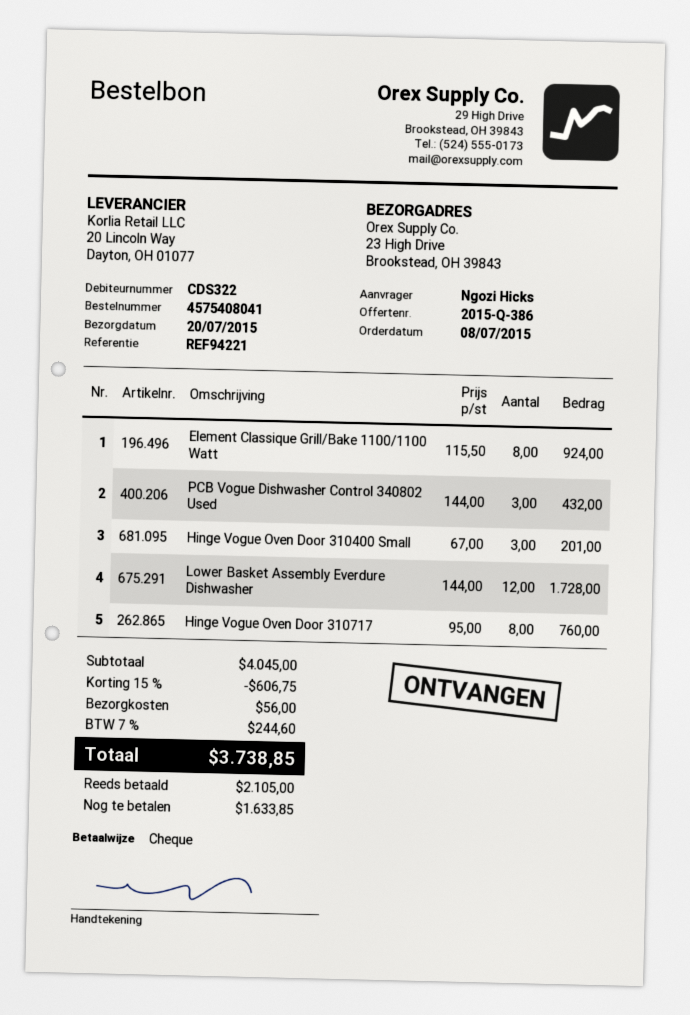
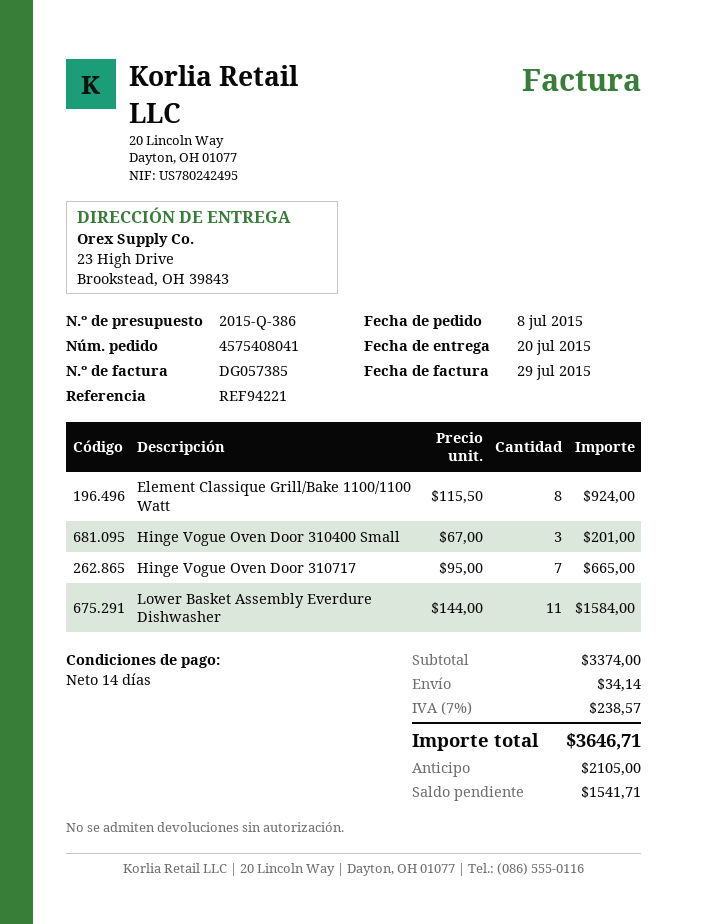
PCB Vogue Dishwasher Control 340802 Used: 3 x 144.00 = 432.00 -> none
Lower Basket Assembly Everdure Dishwasher: 12 x 144.00 = 1728.00 -> 11 x 144.00 = 1584.00
Hinge Vogue Oven Door 310717: 8 x 95.00 = 760.00 -> 7 x 95.00 = 665.00
subtotal: 4045.00 -> 3374.00
discount: 15% = 606.75 -> none
shipping: 56.00 -> 34.14
tax: 7% = 244.60 -> 7% = 238.57
total: 3738.85 -> 3646.71
balance: 1633.85 -> 1541.71

